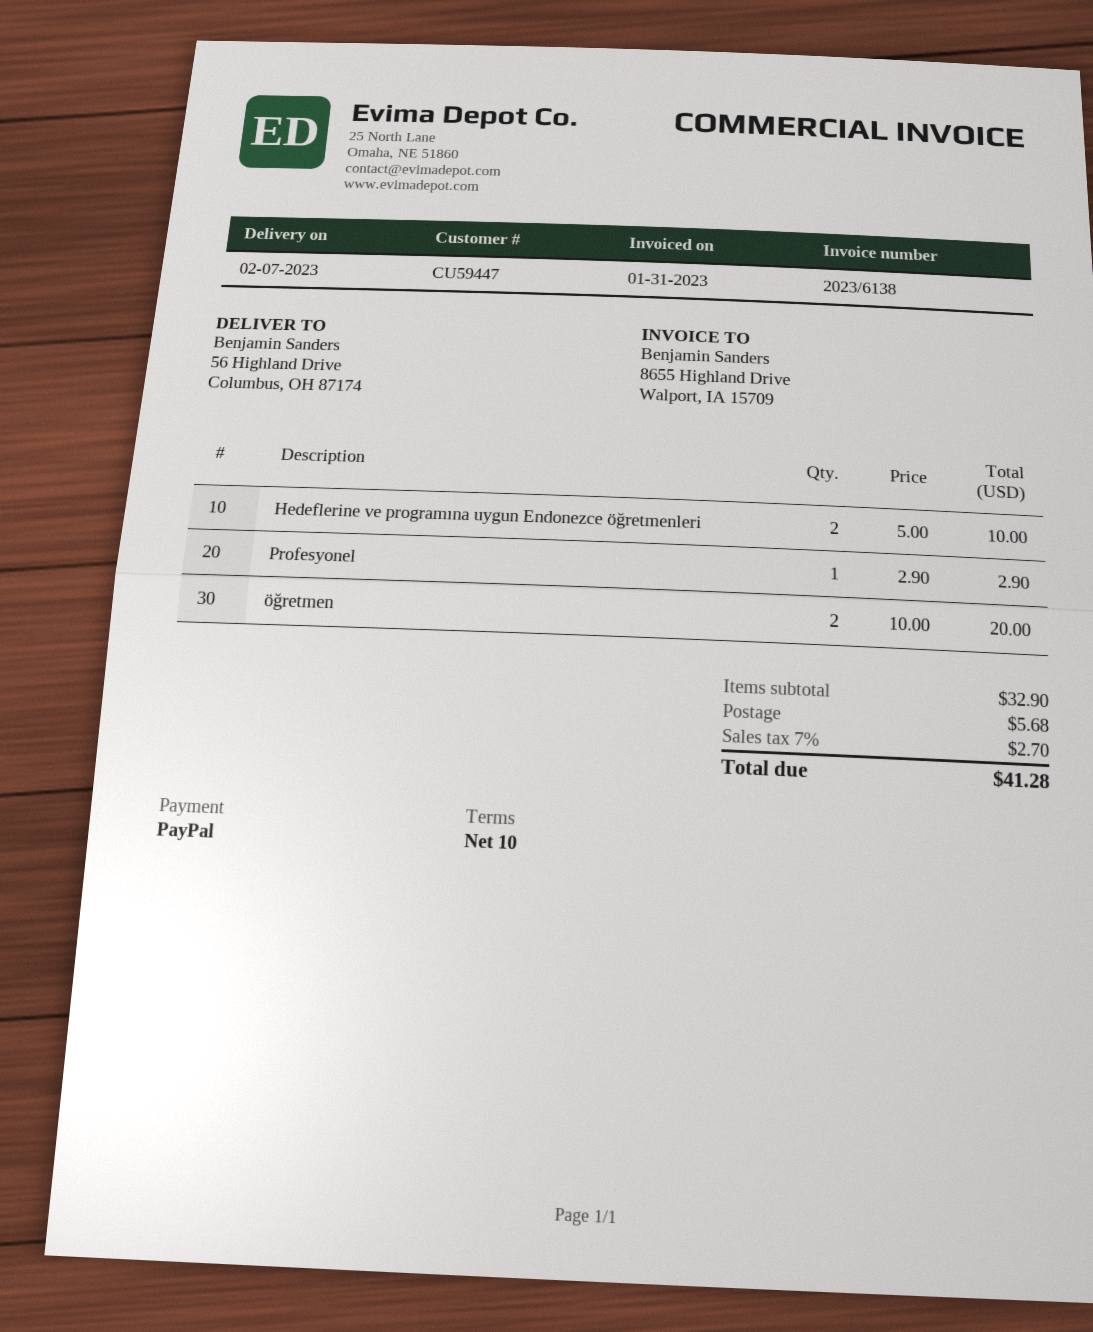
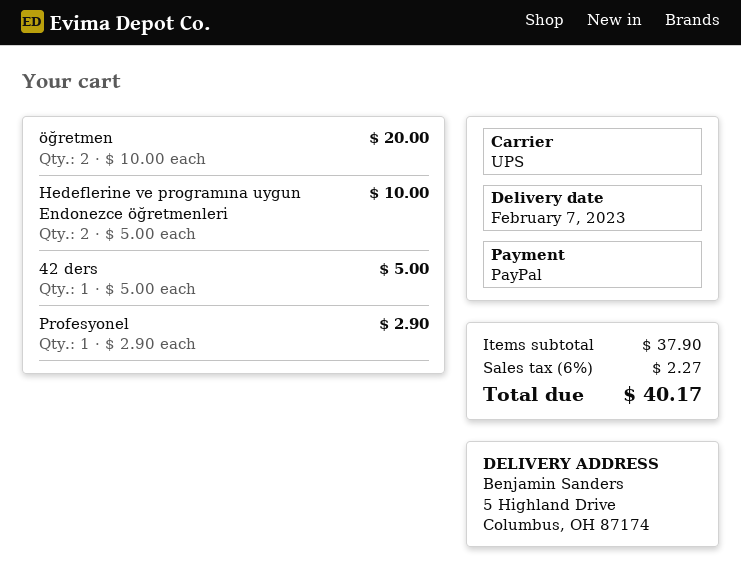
ship to: 56 Highland Drive, Columbus, OH 87174 -> 5 Highland Drive, Columbus, OH 87174
42 ders: none -> 1 x 5.00 = 5.00
subtotal: 32.90 -> 37.90
shipping: 5.68 -> none
tax: 7% = 2.70 -> 6% = 2.27
total: 41.28 -> 40.17

